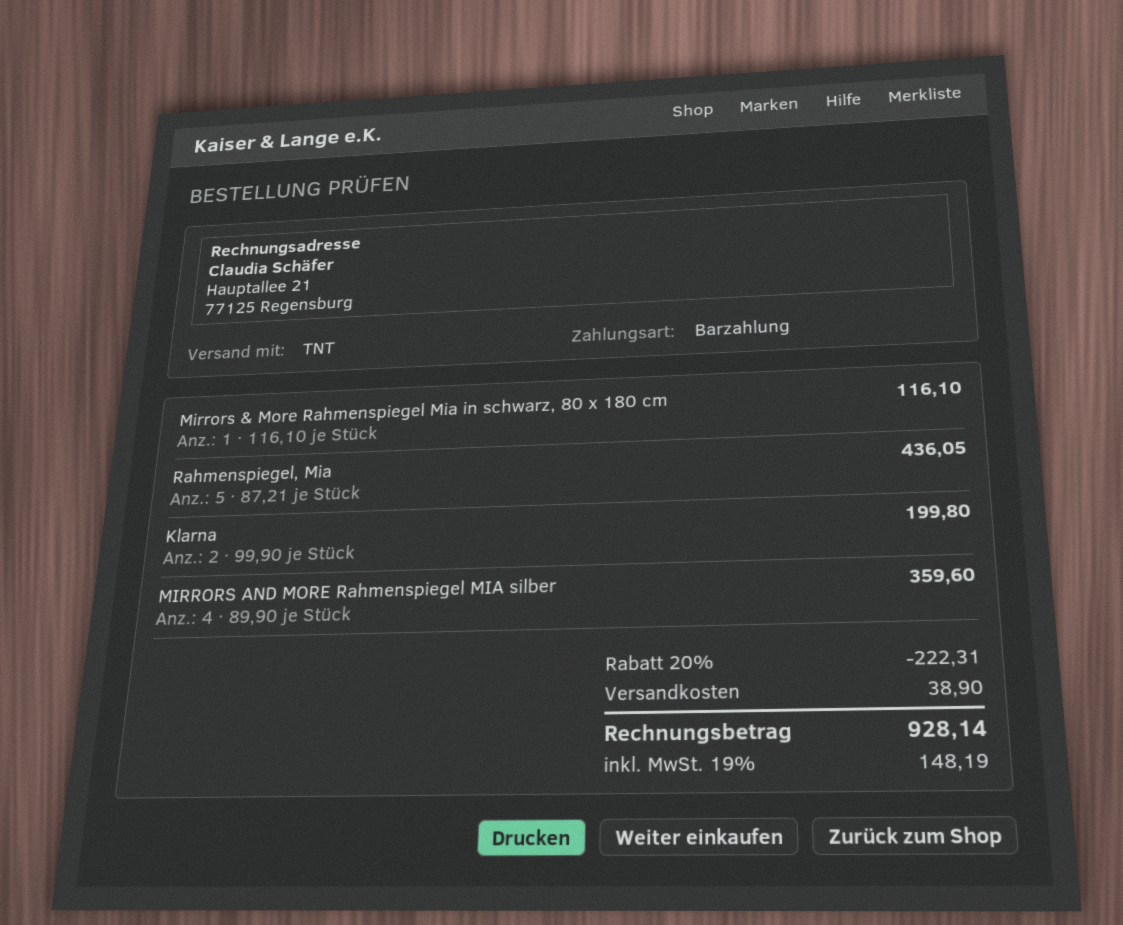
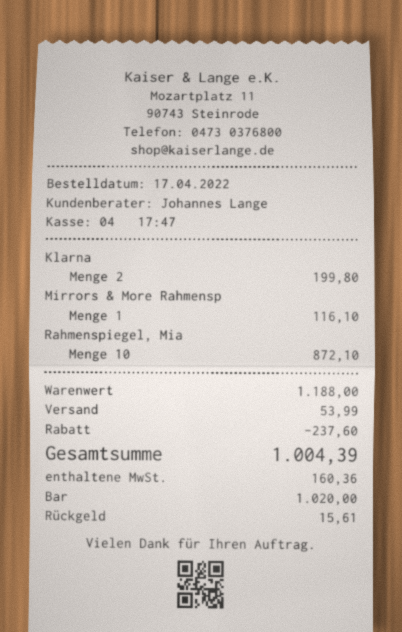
Rahmenspiegel, Mia: 5 for 436.05 -> 10 for 872.10
MIRRORS AND MORE Rahmenspiegel MIA silber: 4 for 359.60 -> none
discount: 222.31 -> 237.60
shipping: 38.90 -> 53.99
tax: 148.19 -> 160.36
total: 928.14 -> 1004.39

